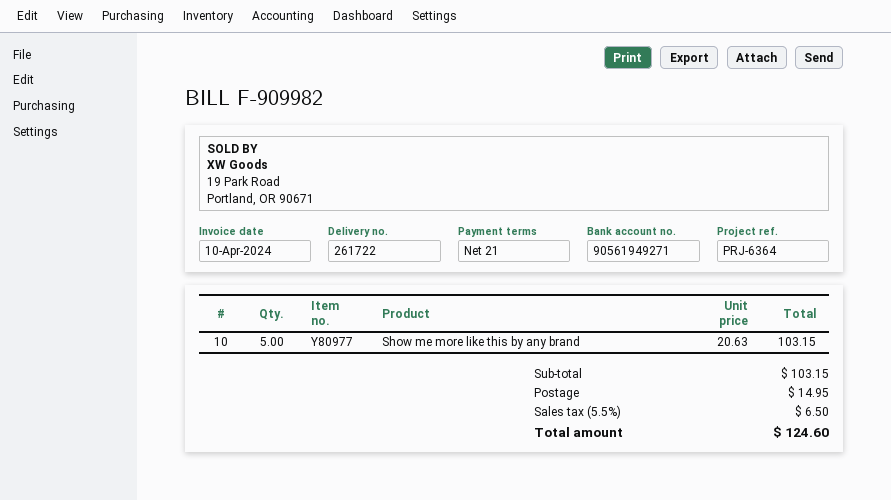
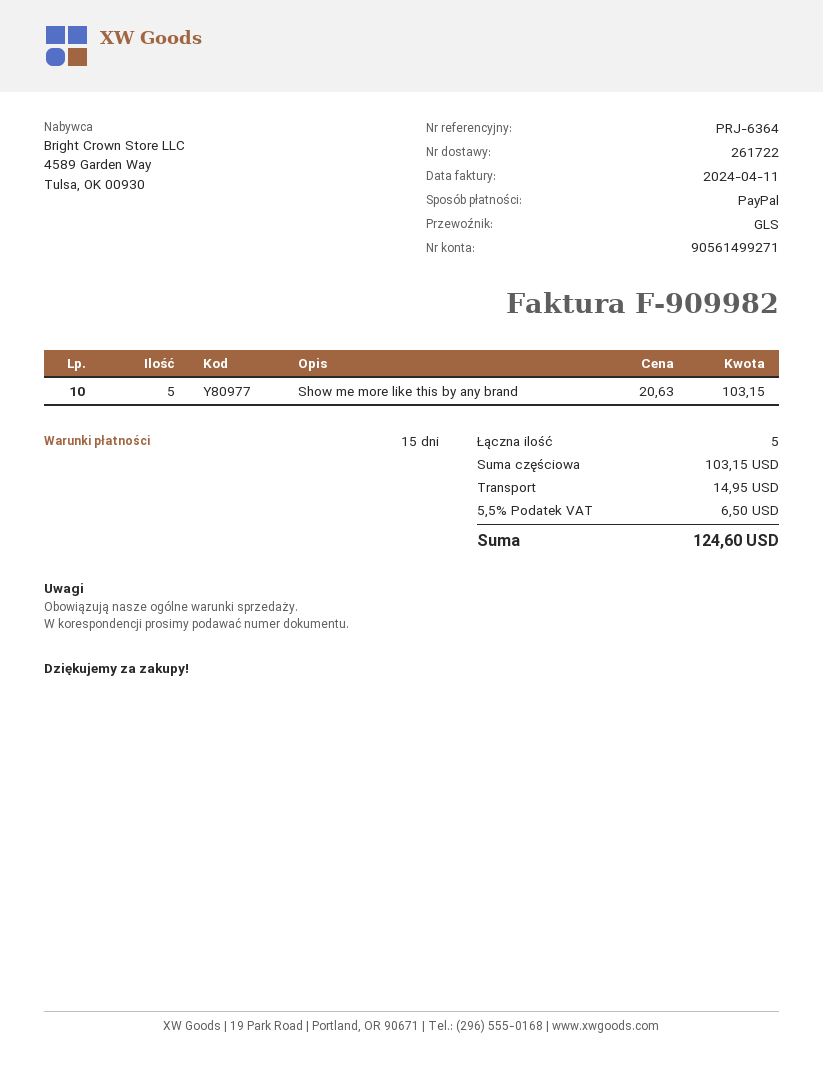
invoice date: 2024-04-10 -> 2024-04-11
payment terms: 21 days -> 15 days
bank account: 90561949271 -> 90561499271

